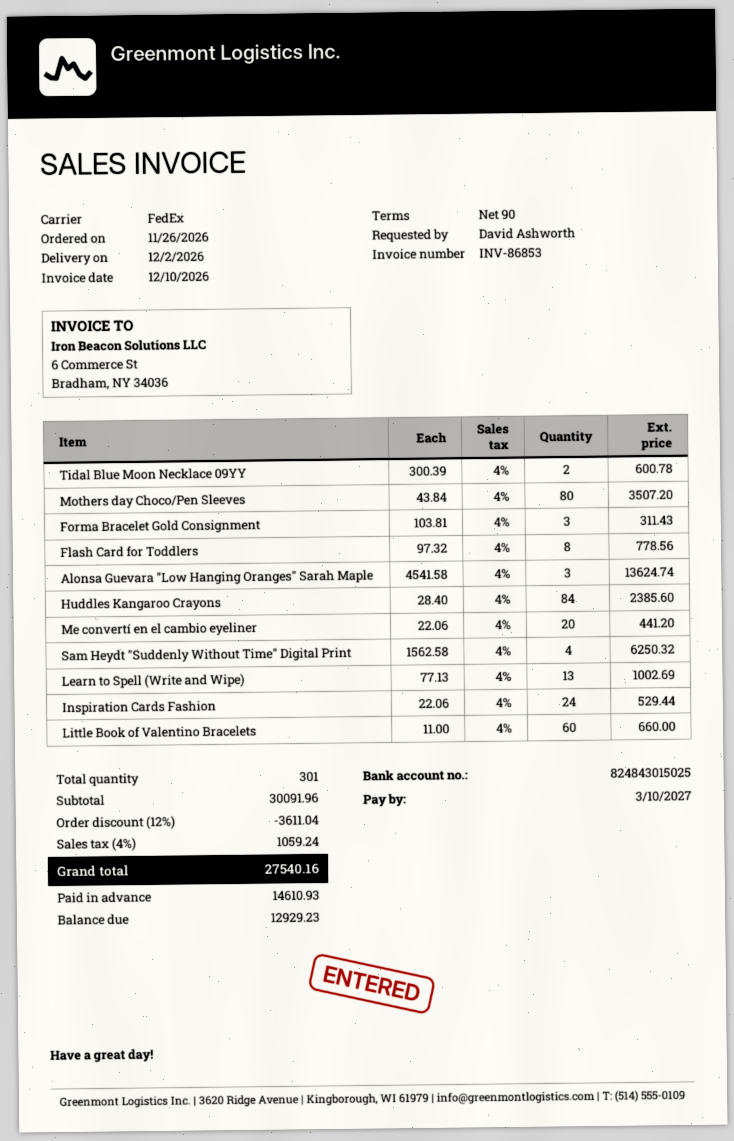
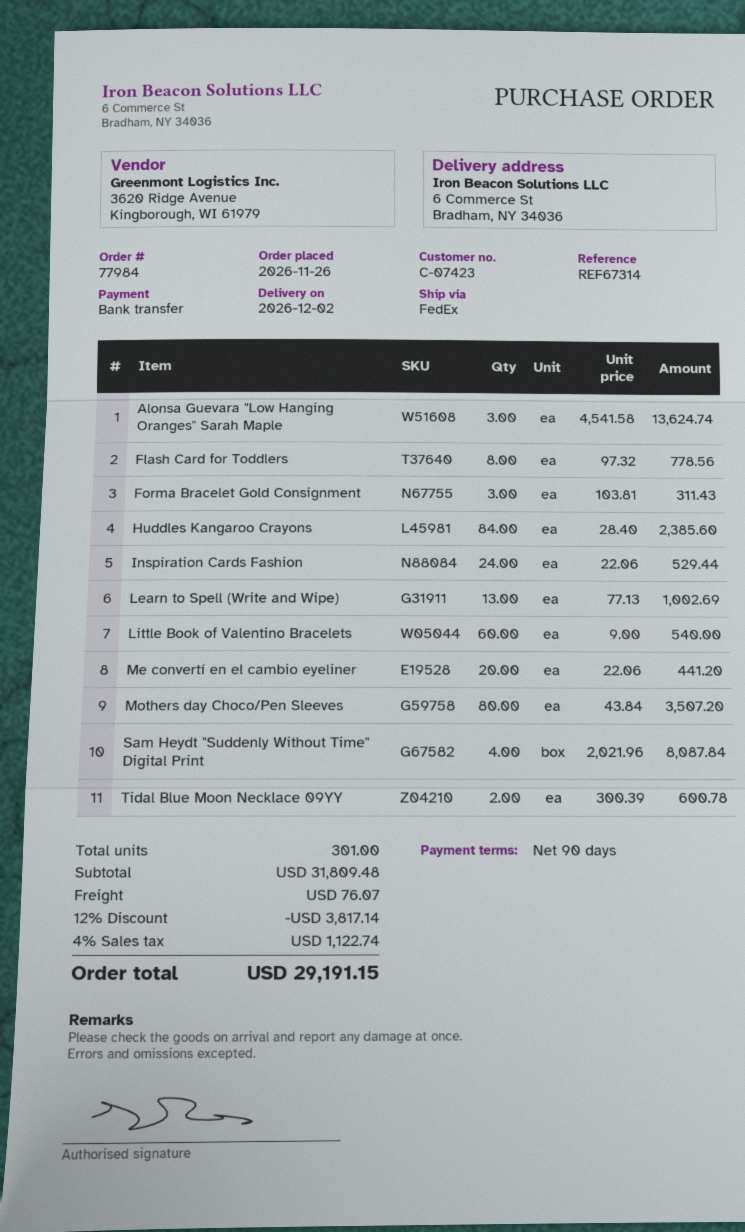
Sam Heydt "Suddenly Without Time" Digital Print: 4 x 1562.58 = 6250.32 -> 4 x 2021.96 = 8087.84
Little Book of Valentino Bracelets: 60 x 11.00 = 660.00 -> 60 x 9.00 = 540.00
subtotal: 30091.96 -> 31809.48
discount: 12% = 3611.04 -> 12% = 3817.14
shipping: none -> 76.07
tax: 4% = 1059.24 -> 4% = 1122.74
total: 27540.16 -> 29191.15

